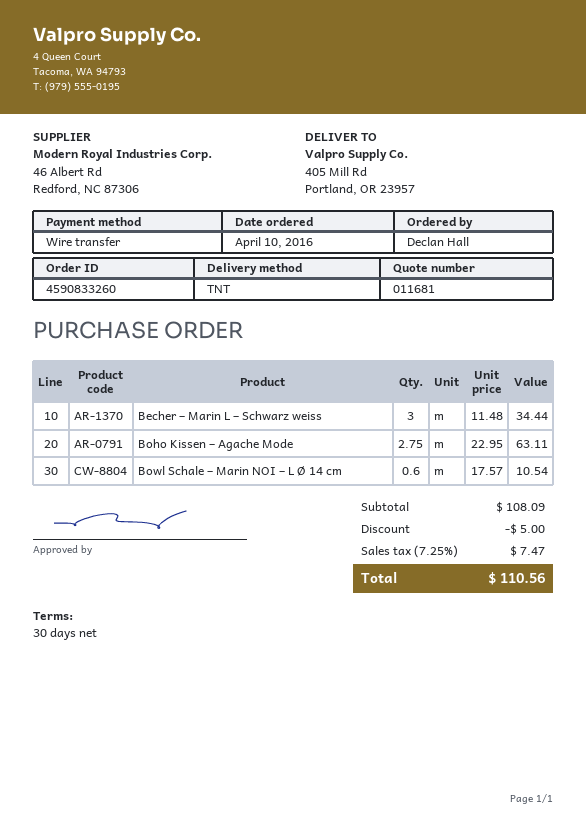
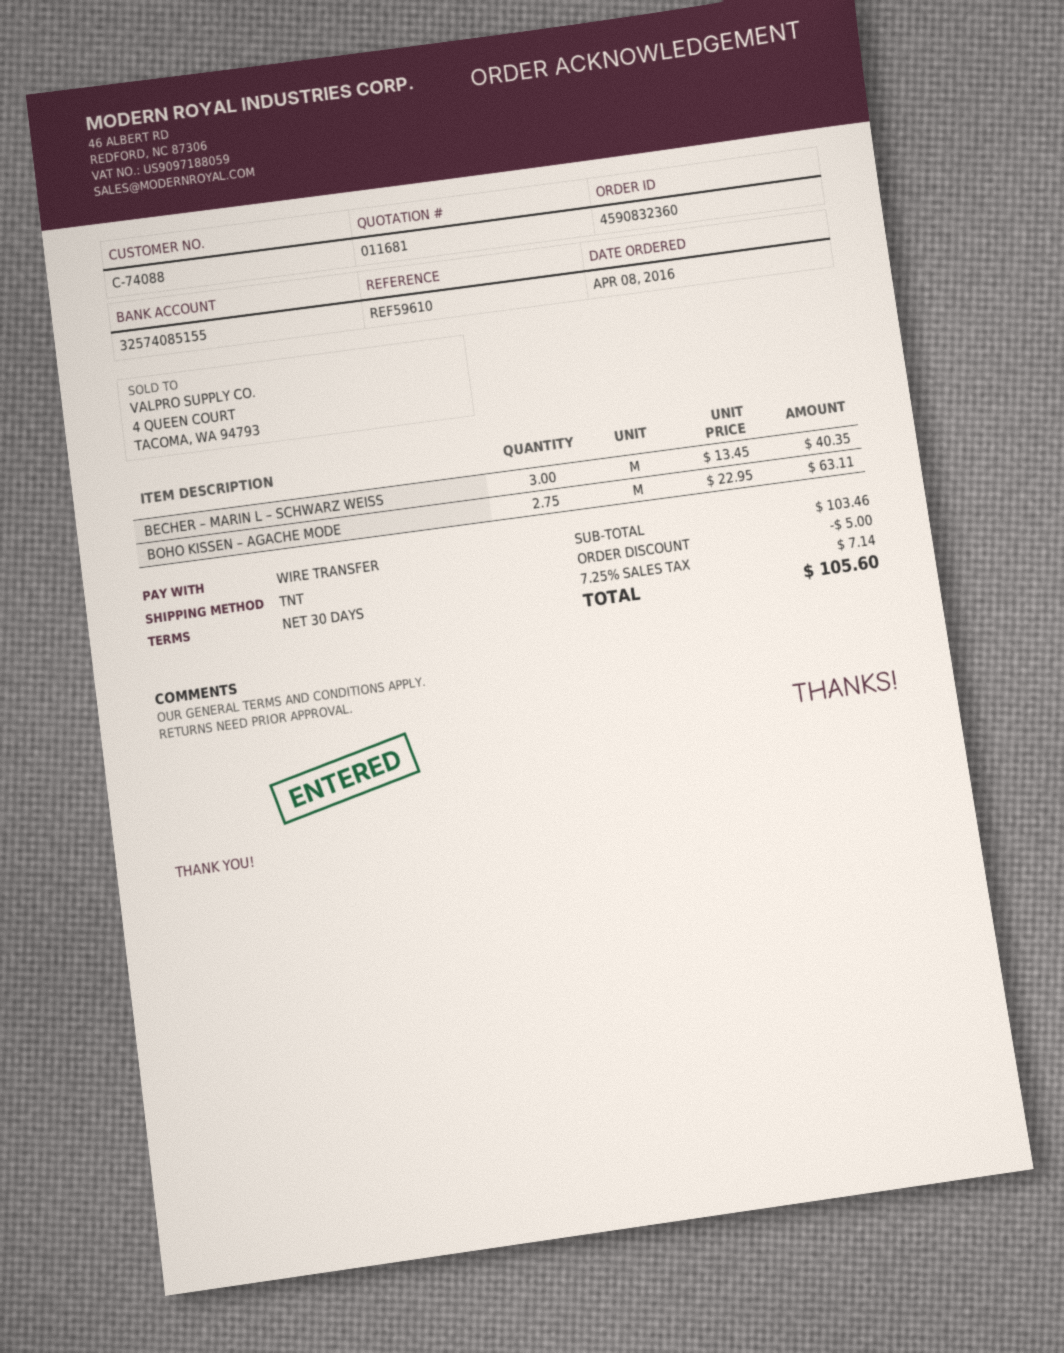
order number: 4590833260 -> 4590832360
order date: 2016-04-10 -> 2016-04-08
Becher – Marin L – Schwarz weiss: 3 x 11.48 = 34.44 -> 3 x 13.45 = 40.35
Bowl Schale – Marin NOI – L Ø 14 cm: 0.6 x 17.57 = 10.54 -> none
subtotal: 108.09 -> 103.46
tax: 7.25% = 7.47 -> 7.25% = 7.14
total: 110.56 -> 105.60

